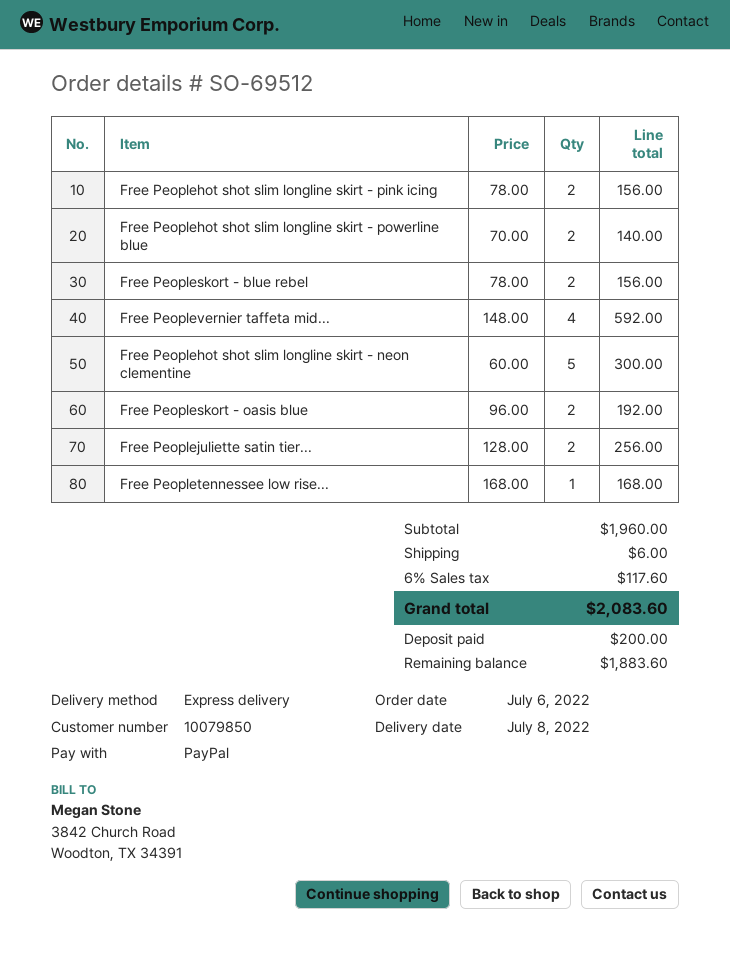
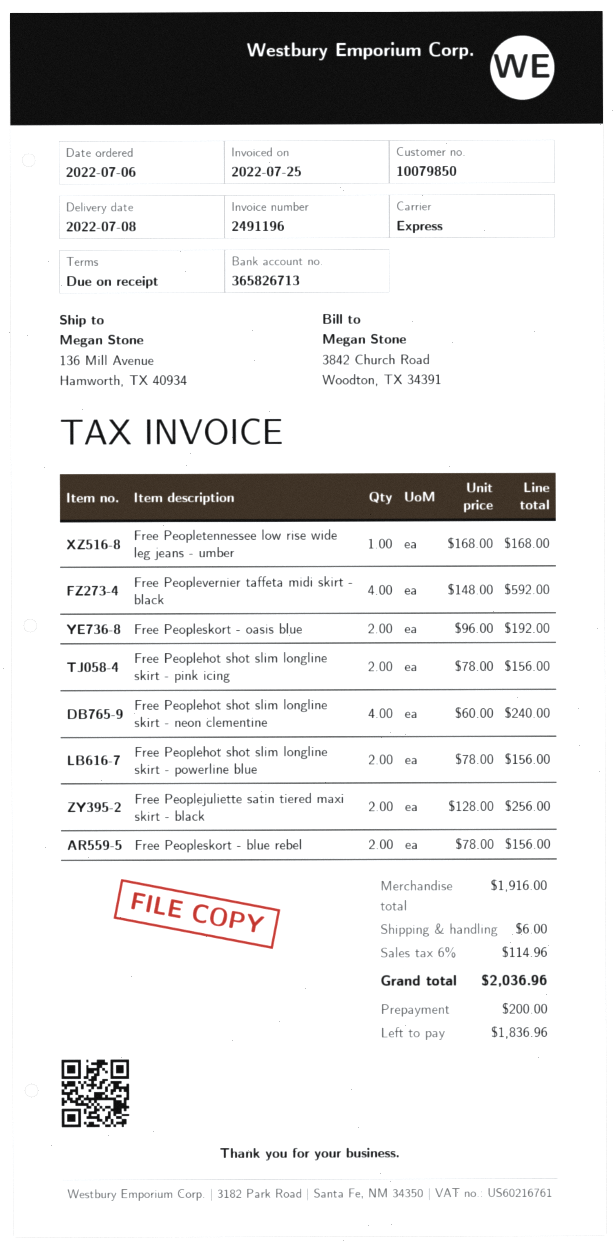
Free Peoplehot shot slim longline skirt - powerline blue: 2 x 70.00 = 140.00 -> 2 x 78.00 = 156.00
Free Peoplehot shot slim longline skirt - neon clementine: 5 x 60.00 = 300.00 -> 4 x 60.00 = 240.00
subtotal: 1960.00 -> 1916.00
tax: 6% = 117.60 -> 6% = 114.96
total: 2083.60 -> 2036.96
balance: 1883.60 -> 1836.96

